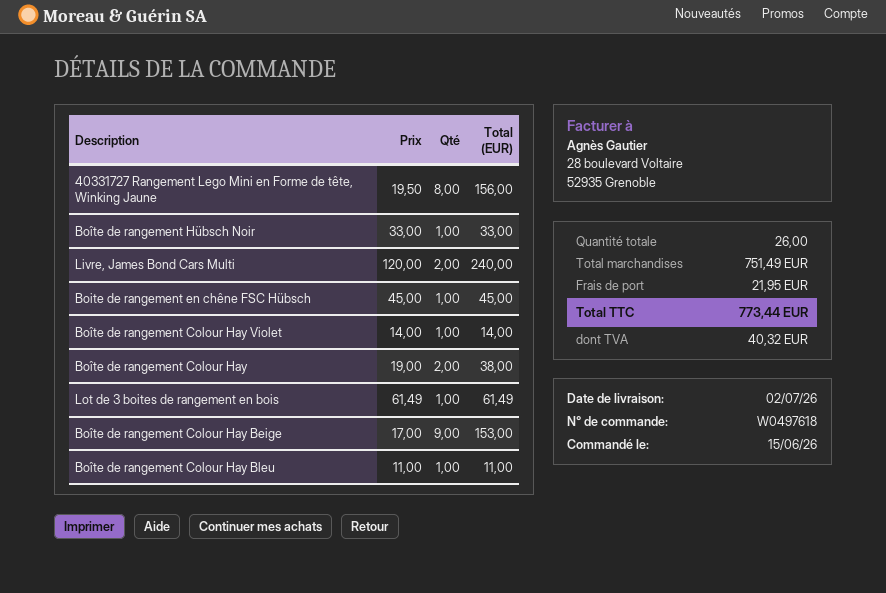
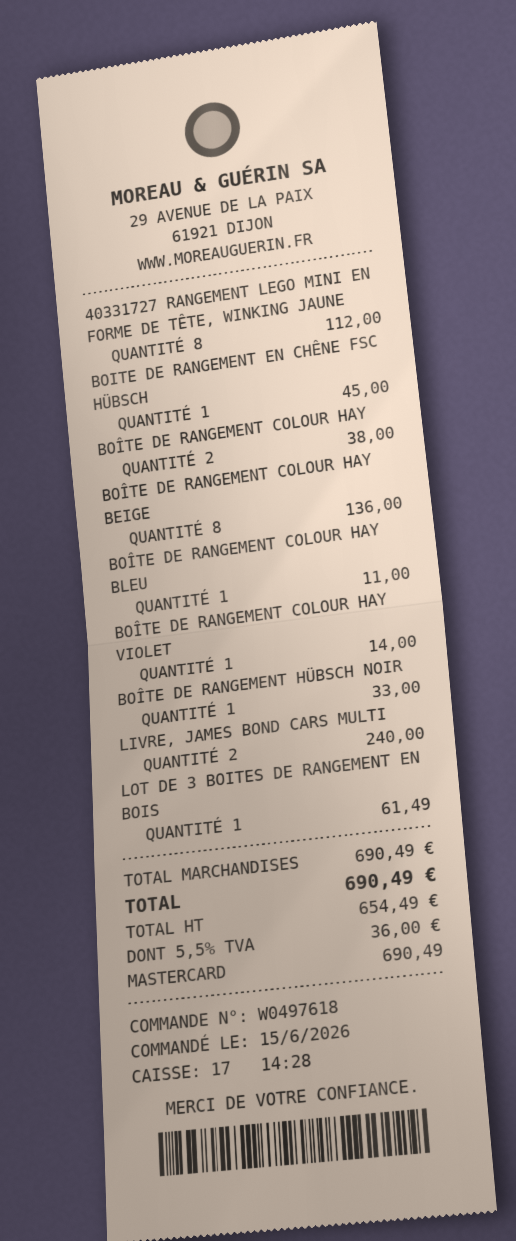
40331727 Rangement Lego Mini en Forme de tête, Winking Jaune: 8 for 156.00 -> 8 for 112.00
Boîte de rangement Colour Hay Beige: 9 for 153.00 -> 8 for 136.00
subtotal: 751.49 -> 690.49
shipping: 21.95 -> none
tax: 40.32 -> 36.00
total: 773.44 -> 690.49

